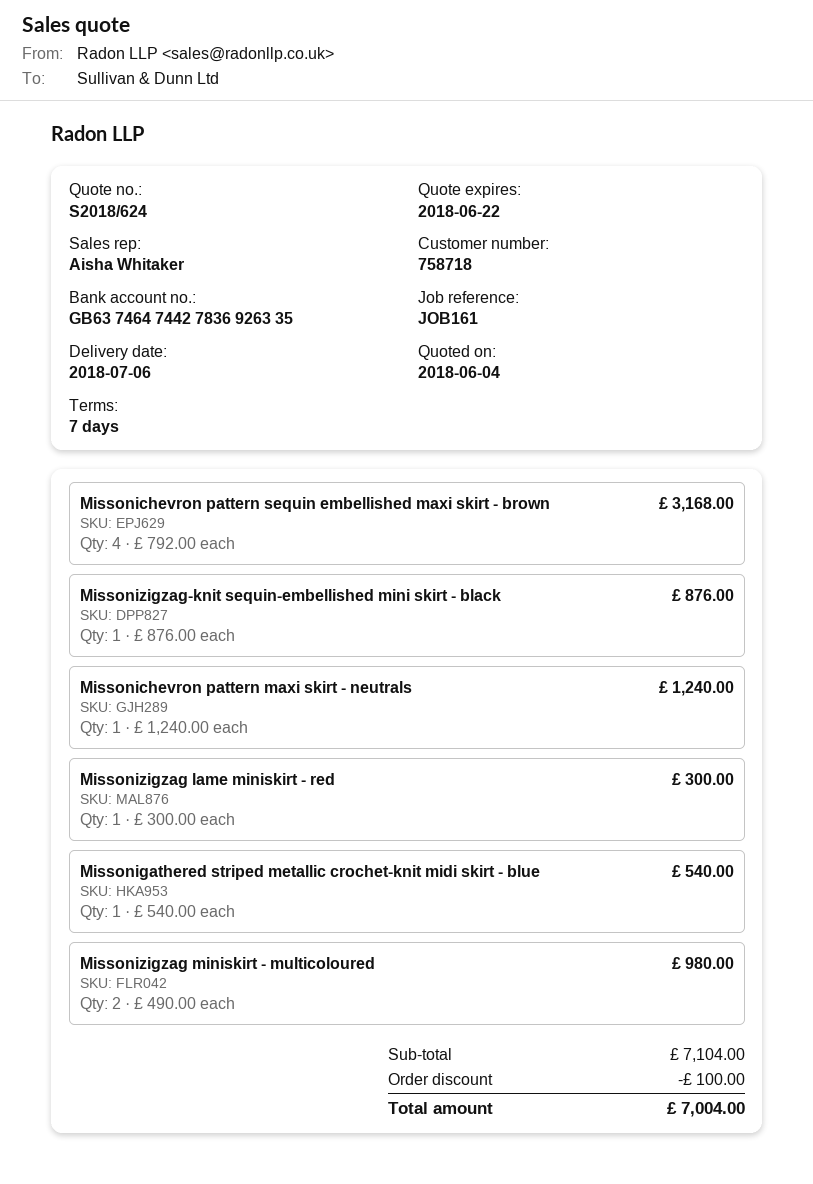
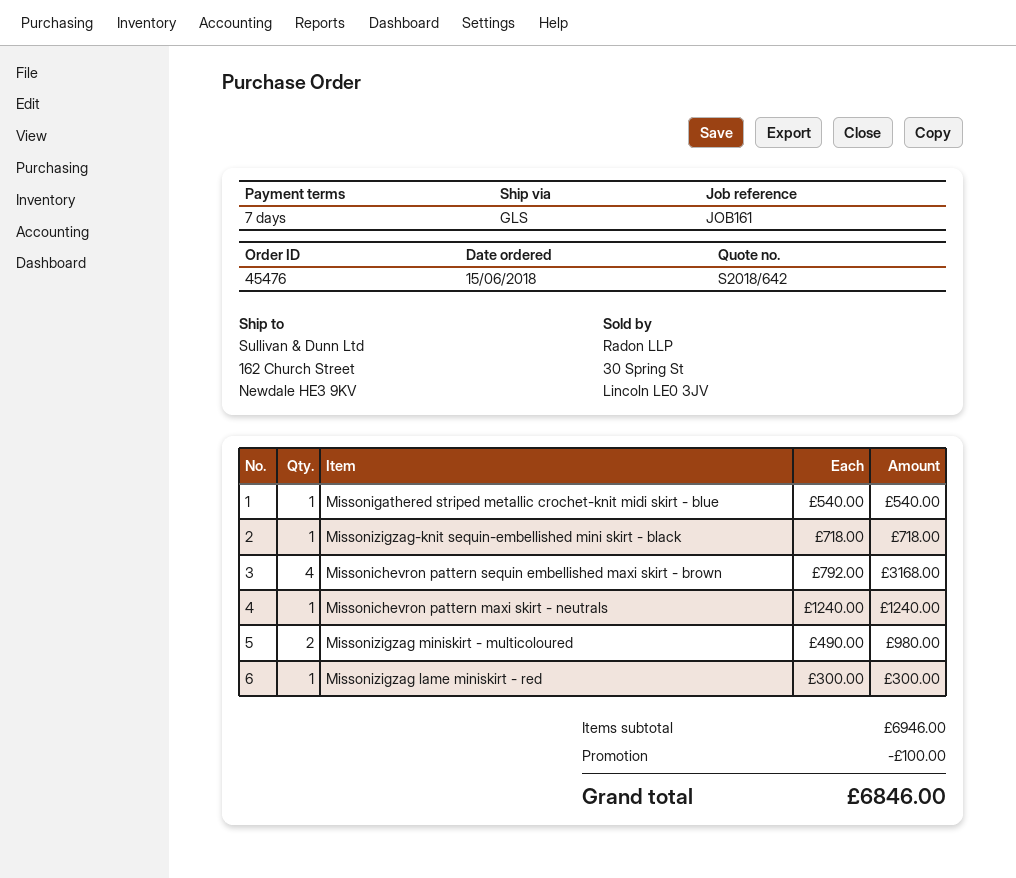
quote number: S2018/624 -> S2018/642
Missonizigzag-knit sequin-embellished mini skirt - black: 1 x 876.00 = 876.00 -> 1 x 718.00 = 718.00
subtotal: 7104.00 -> 6946.00
total: 7004.00 -> 6846.00

